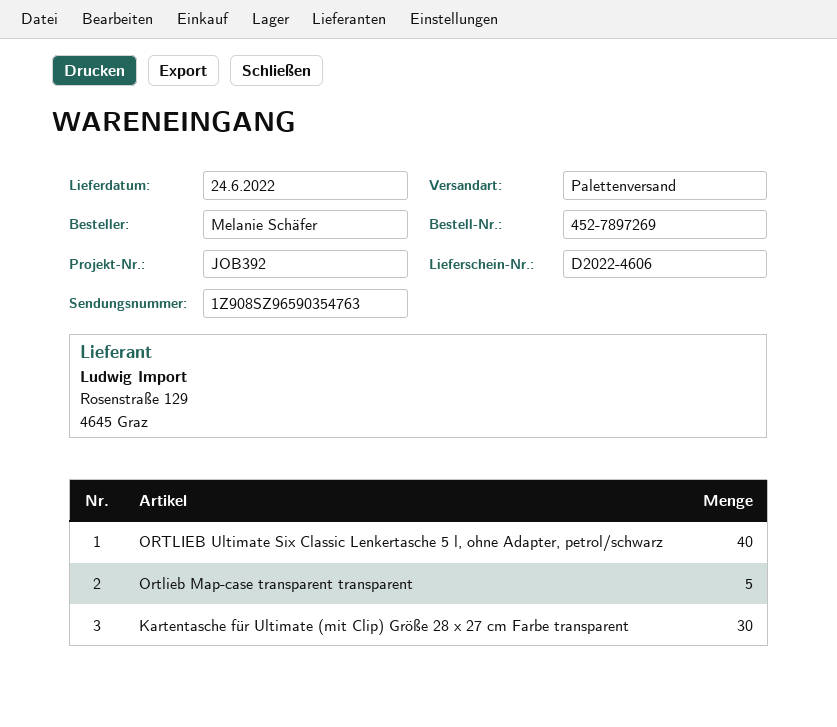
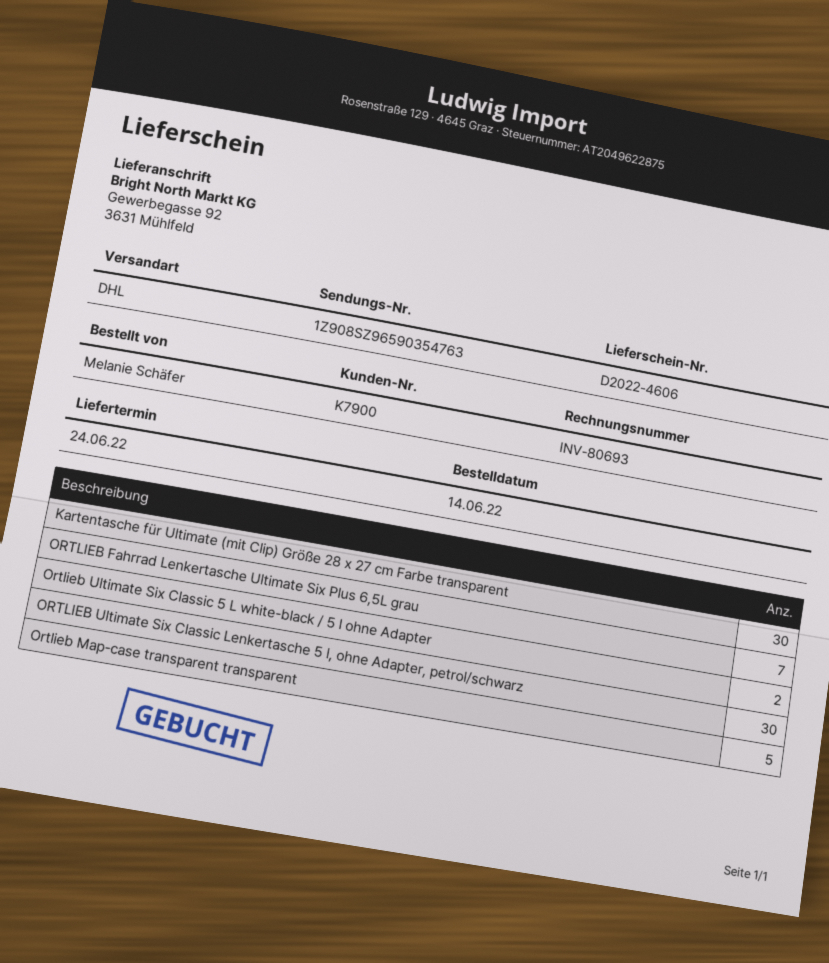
shipping method: pallet freight -> DHL
ORTLIEB Ultimate Six Classic Lenkertasche 5 l, ohne Adapter, petrol/schwarz: 40 -> 30
ORTLIEB Fahrrad Lenkertasche Ultimate Six Plus 6,5L grau: none -> 7
Ortlieb Ultimate Six Classic 5 L white-black / 5 l ohne Adapter: none -> 2

